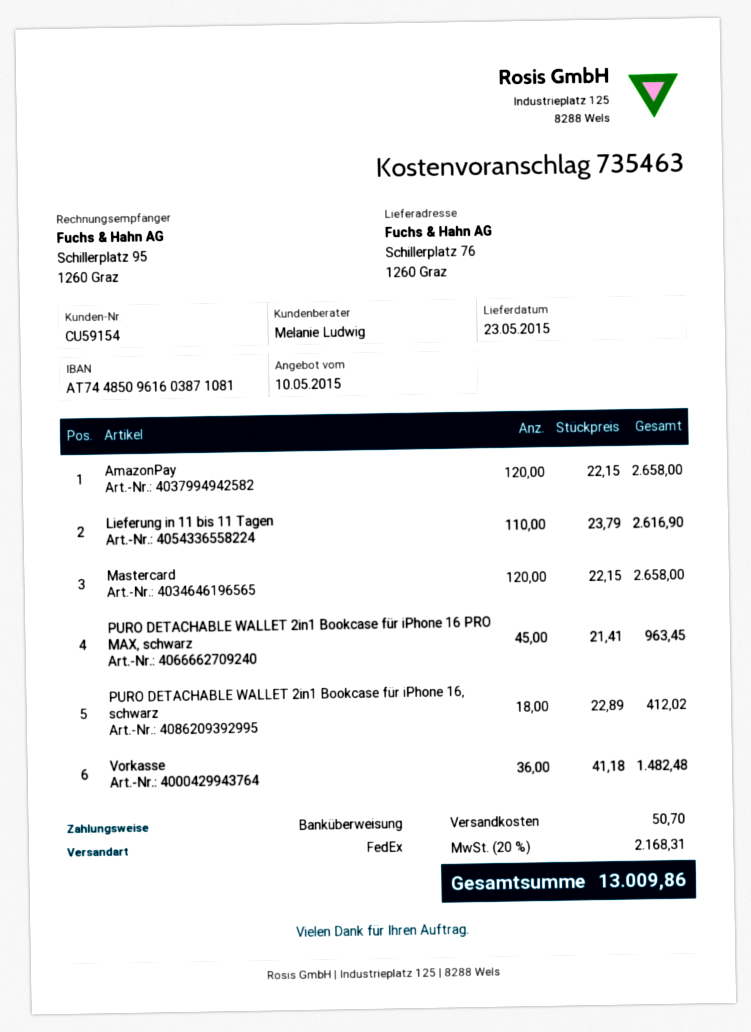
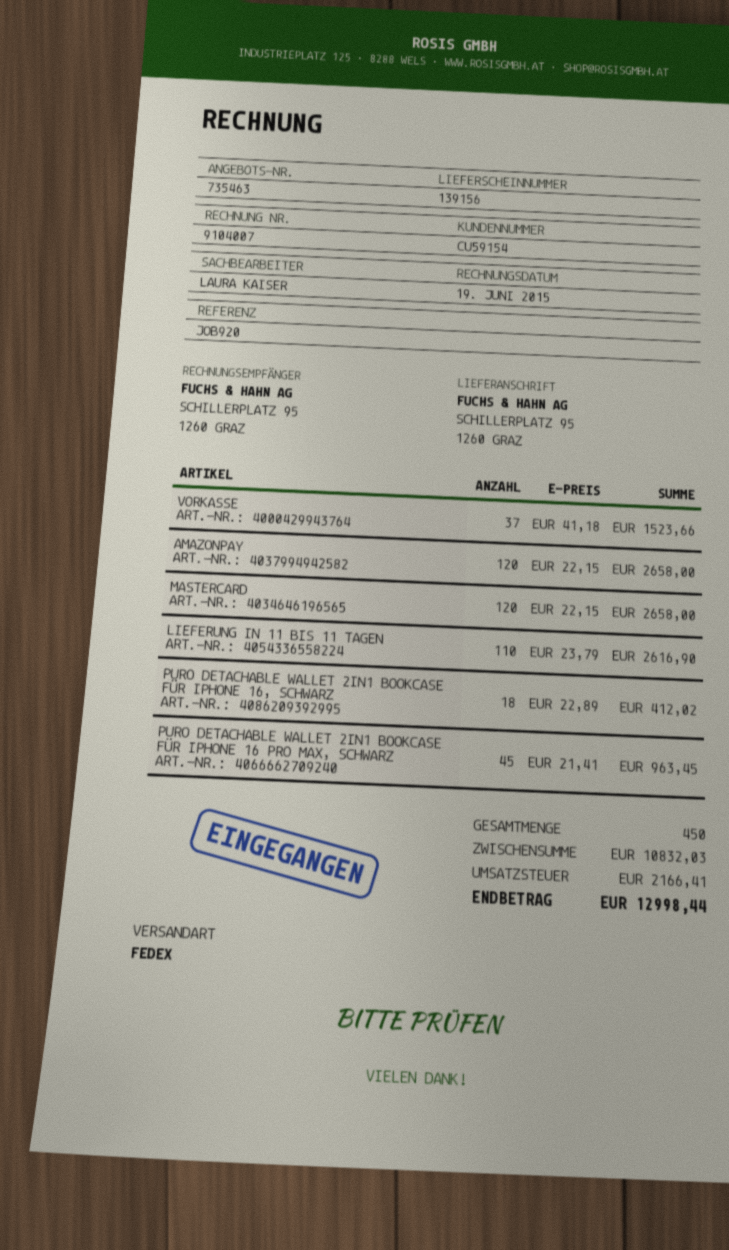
sales rep: Melanie Ludwig -> LAURA KAISER
ship to: Schillerplatz 76, 1260 Graz -> SCHILLERPLATZ 95, 1260 GRAZ
Vorkasse: 36 x 41.18 = 1482.48 -> 37 x 41.18 = 1523.66
shipping: 50.70 -> none
tax: 2168.31 -> 2166.41
total: 13009.86 -> 12998.44

